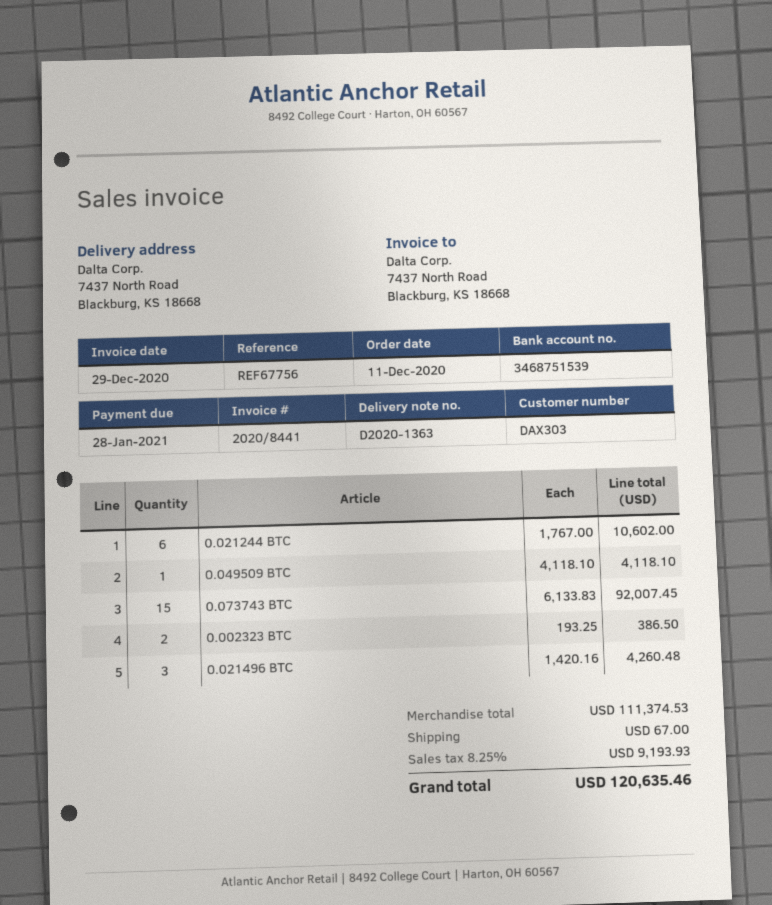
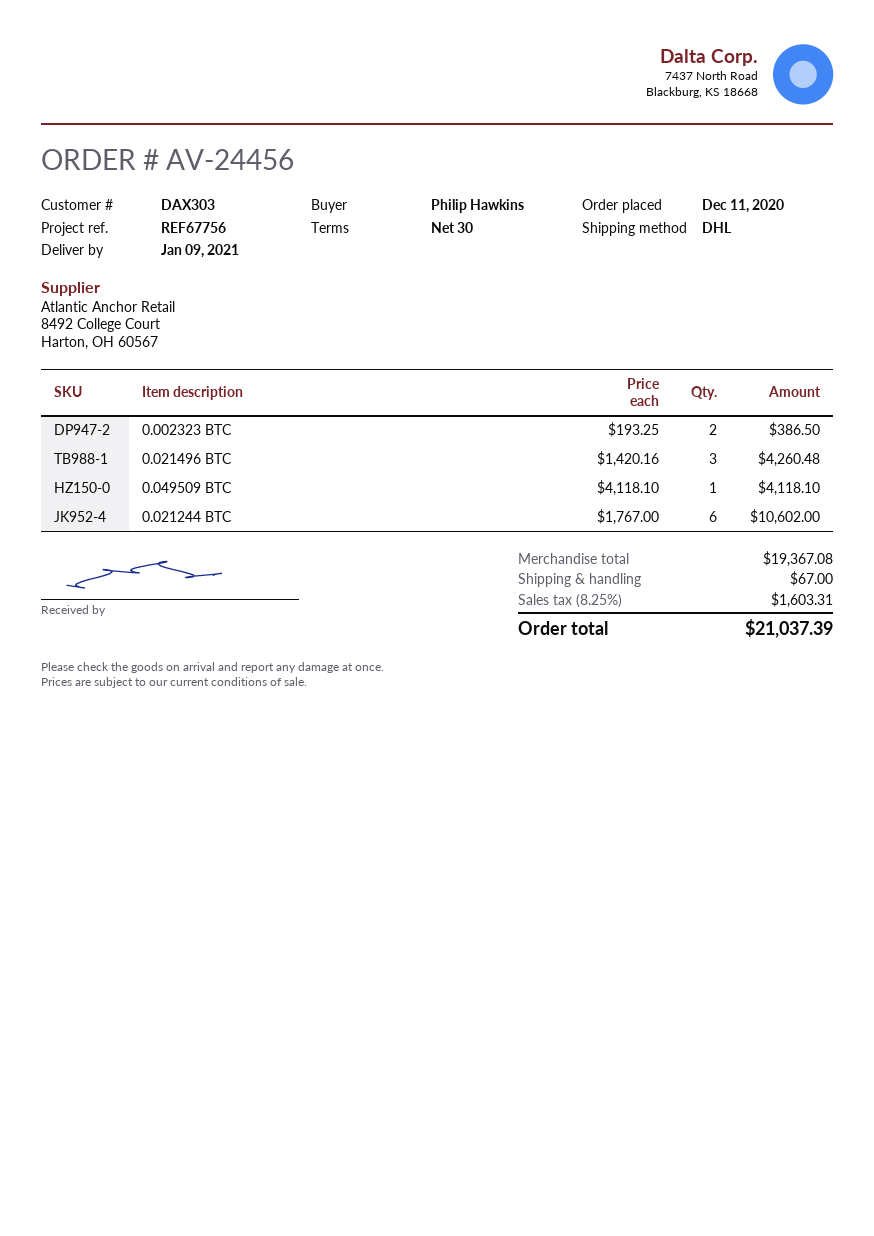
0.073743 BTC: 15 x 6133.83 = 92007.45 -> none
subtotal: 111374.53 -> 19367.08
tax: 8.25% = 9193.93 -> 8.25% = 1603.31
total: 120635.46 -> 21037.39

